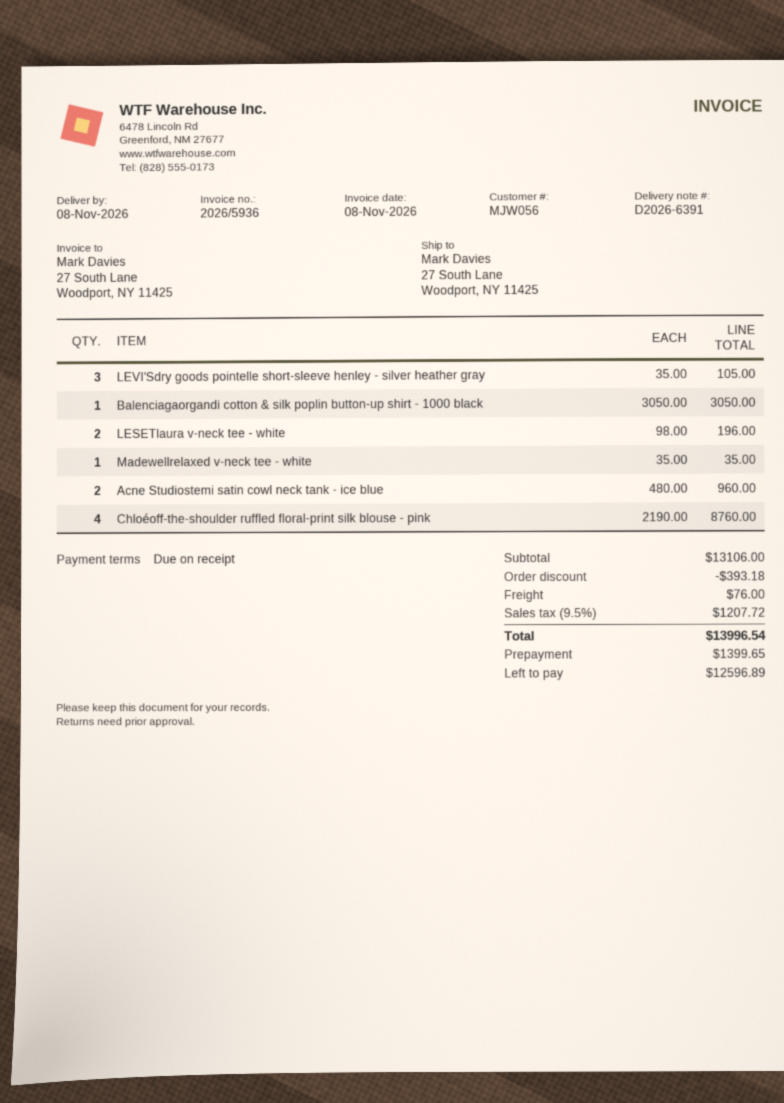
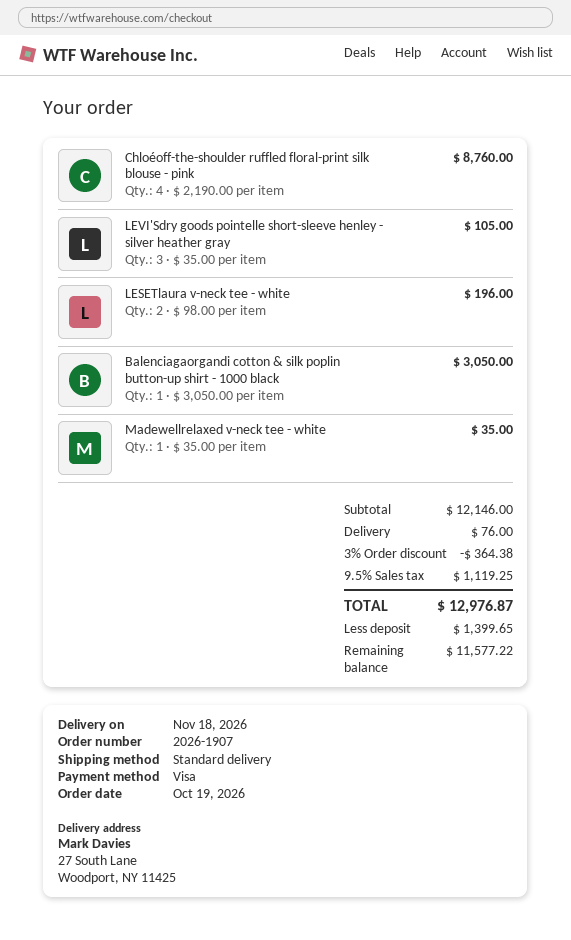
delivery date: 2026-11-08 -> 2026-11-18
Acne Studiostemi satin cowl neck tank - ice blue: 2 x 480.00 = 960.00 -> none
subtotal: 13106.00 -> 12146.00
discount: 393.18 -> 364.38
tax: 9.5% = 1207.72 -> 9.5% = 1119.25
total: 13996.54 -> 12976.87
balance: 12596.89 -> 11577.22

